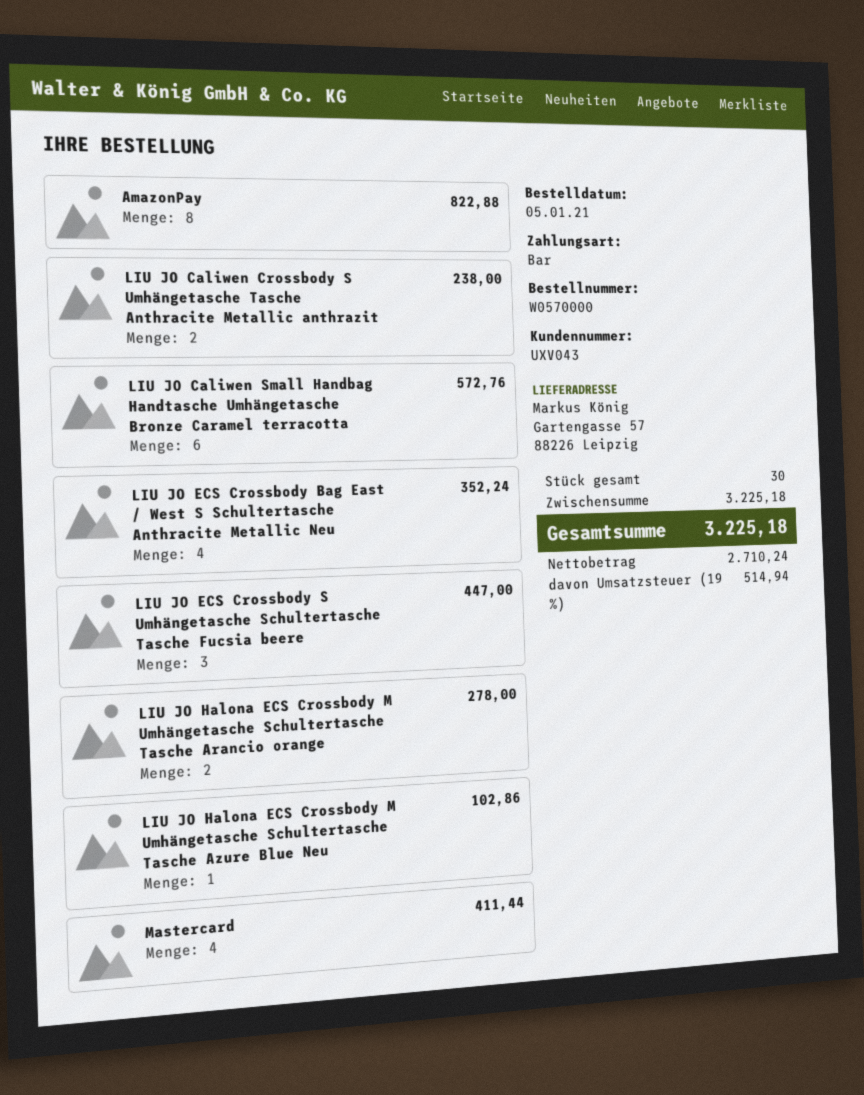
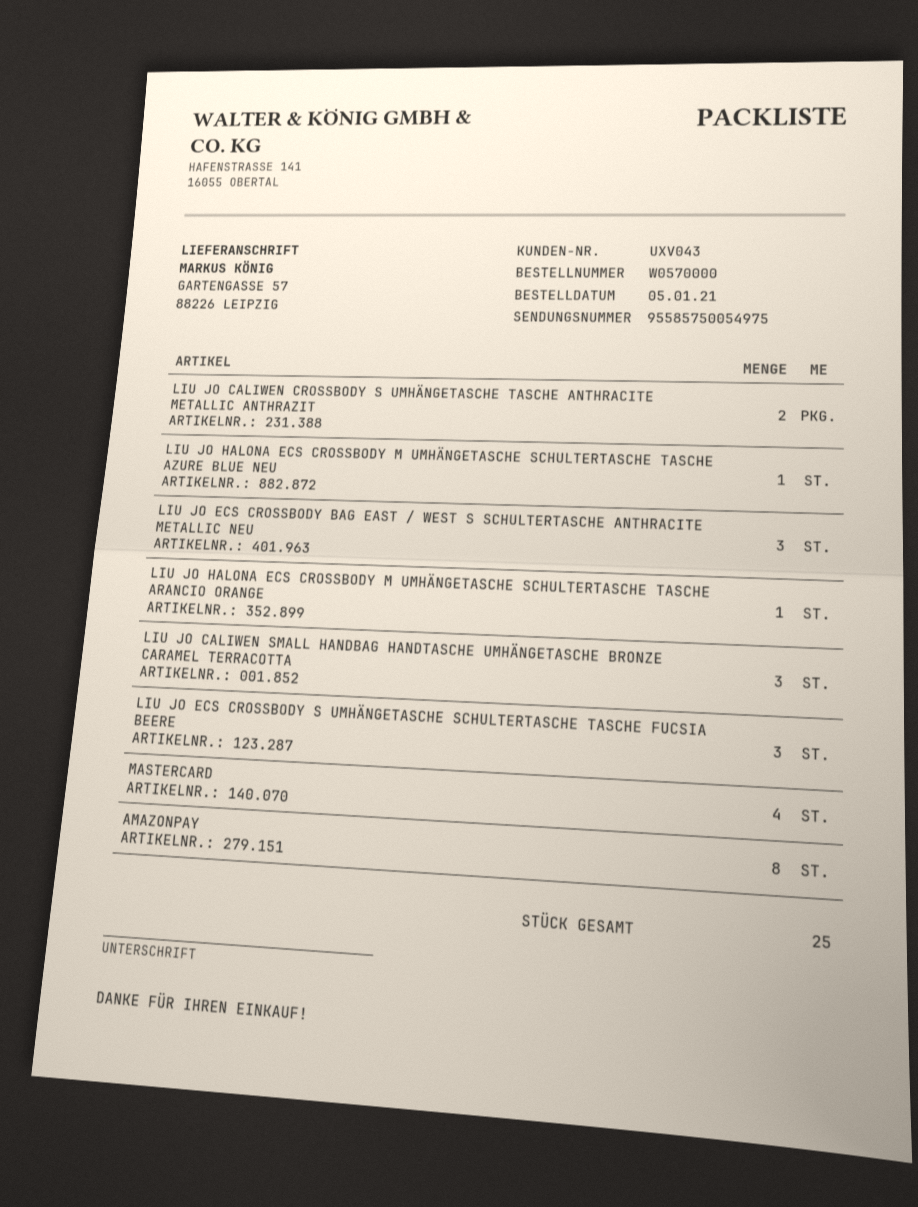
LIU JO Caliwen Small Handbag Handtasche Umhängetasche Bronze Caramel terracotta: 6 -> 3
LIU JO ECS Crossbody Bag East / West S Schultertasche Anthracite Metallic Neu: 4 -> 3
LIU JO Halona ECS Crossbody M Umhängetasche Schultertasche Tasche Arancio orange: 2 -> 1
total quantity: 30 -> 25

